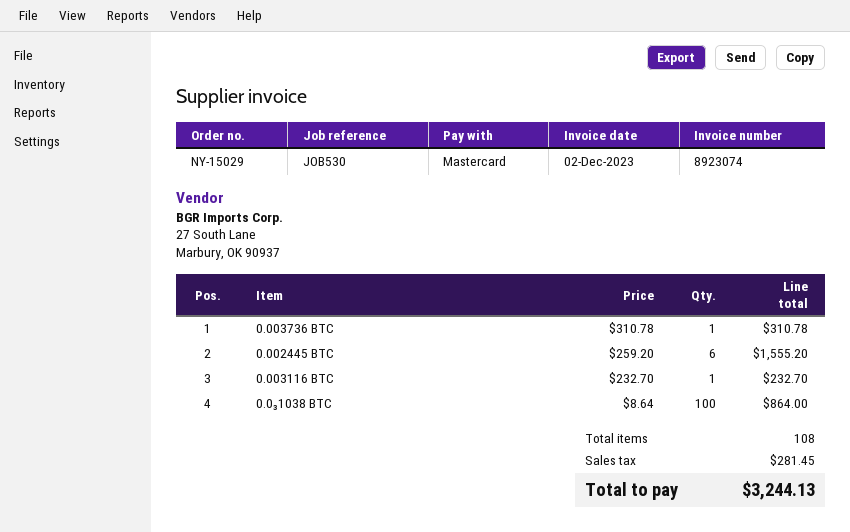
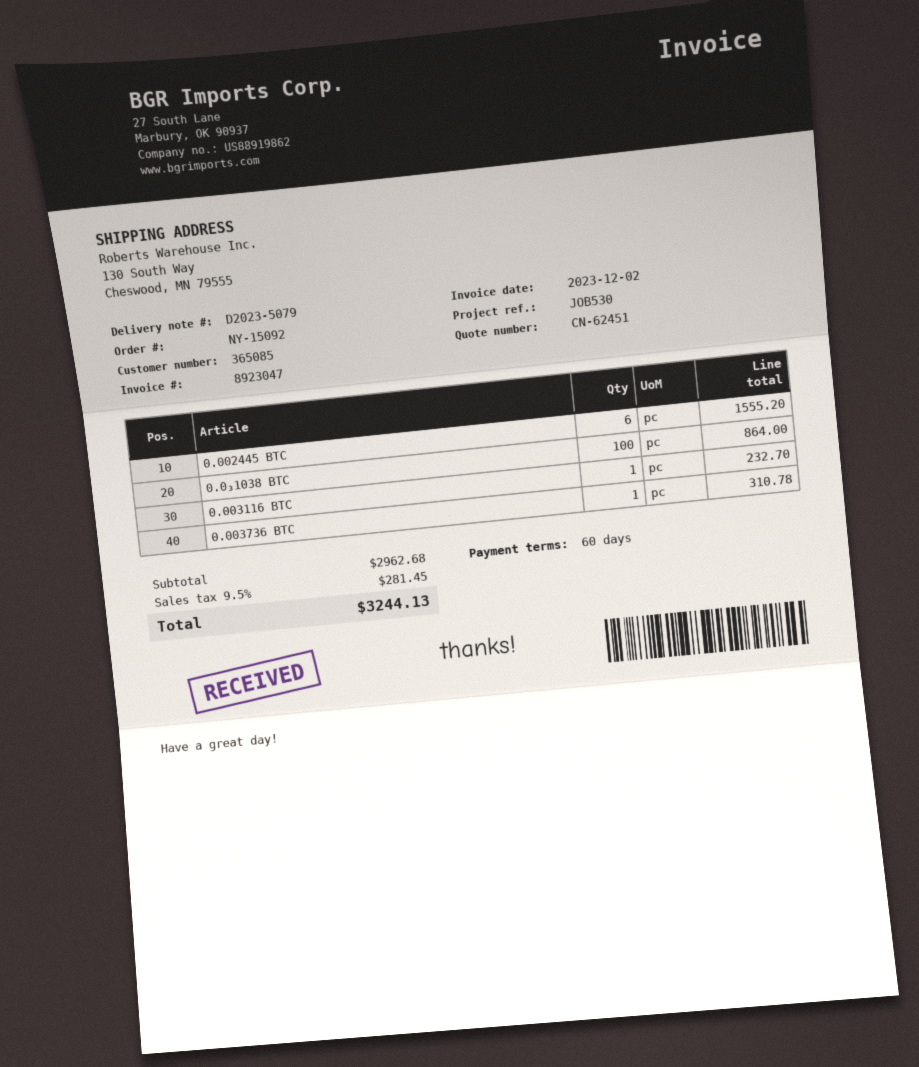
order number: NY-15029 -> NY-15092
invoice number: 8923074 -> 8923047

